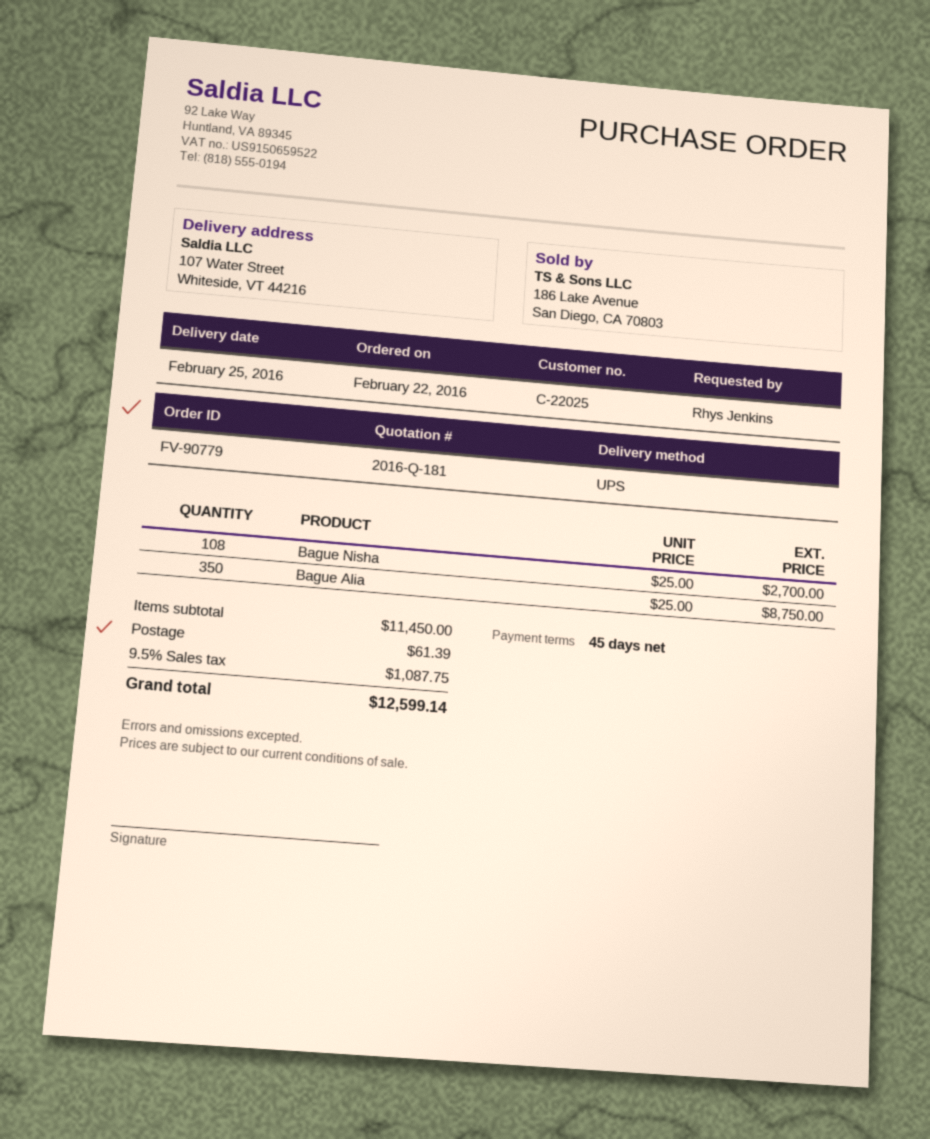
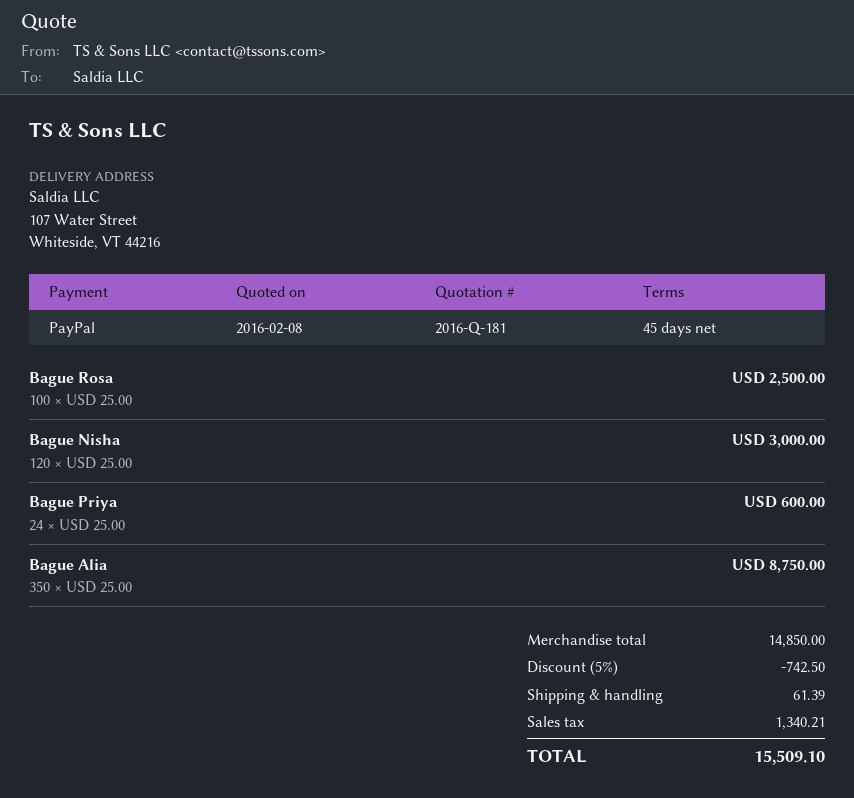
Bague Nisha: 108 x 25.00 = 2700.00 -> 120 x 25.00 = 3000.00
Bague Rosa: none -> 100 x 25.00 = 2500.00
Bague Priya: none -> 24 x 25.00 = 600.00
subtotal: 11450.00 -> 14850.00
discount: none -> 5% = 742.50
tax: 1087.75 -> 1340.21
total: 12599.14 -> 15509.10

